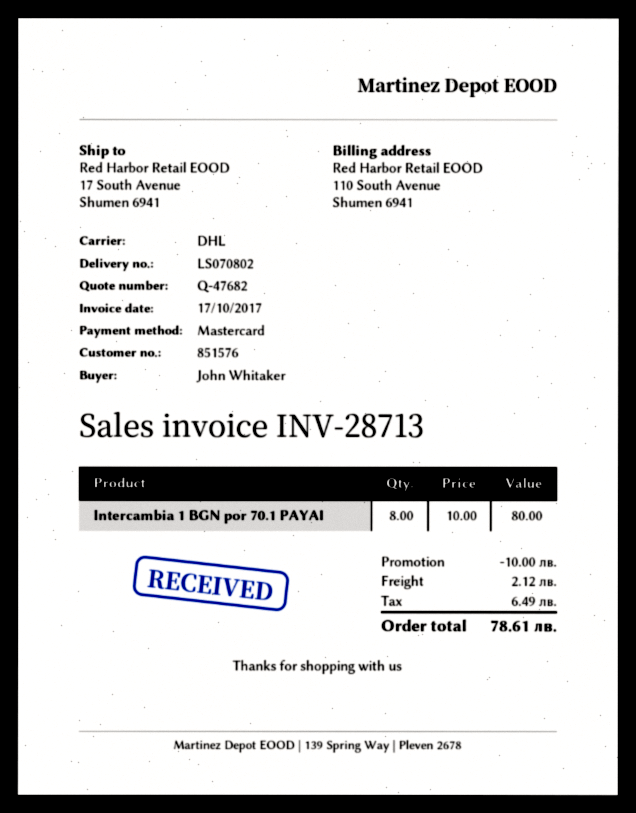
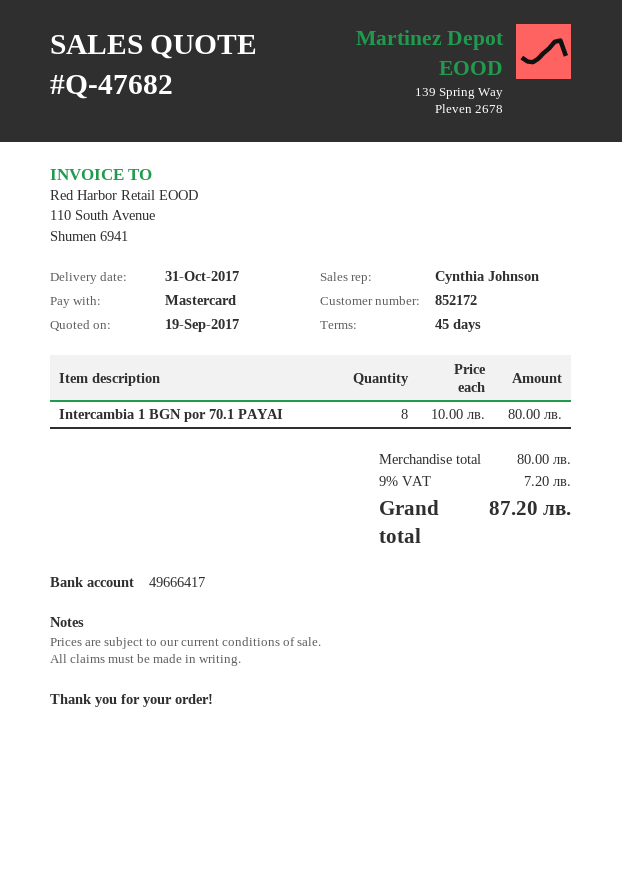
customer number: 851576 -> 852172
discount: 10.00 -> none
shipping: 2.12 -> none
tax: 6.49 -> 7.20
total: 78.61 -> 87.20

